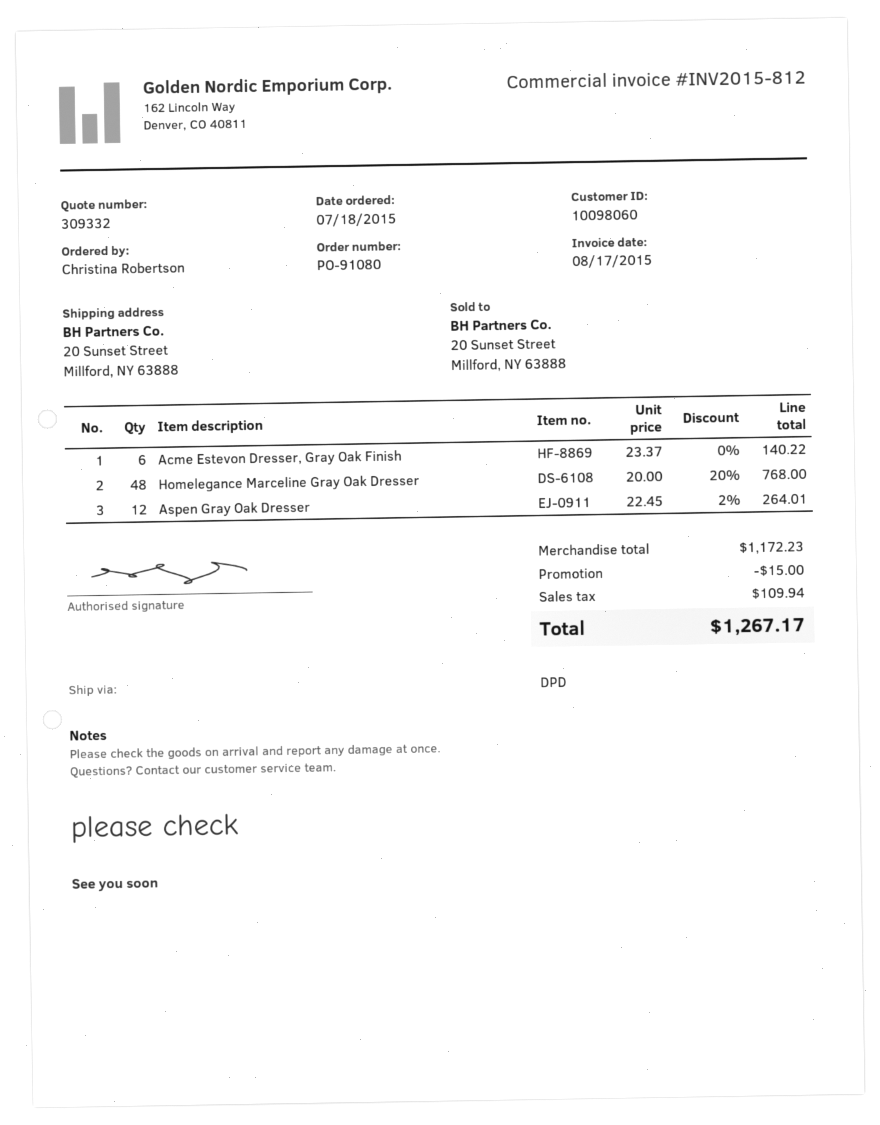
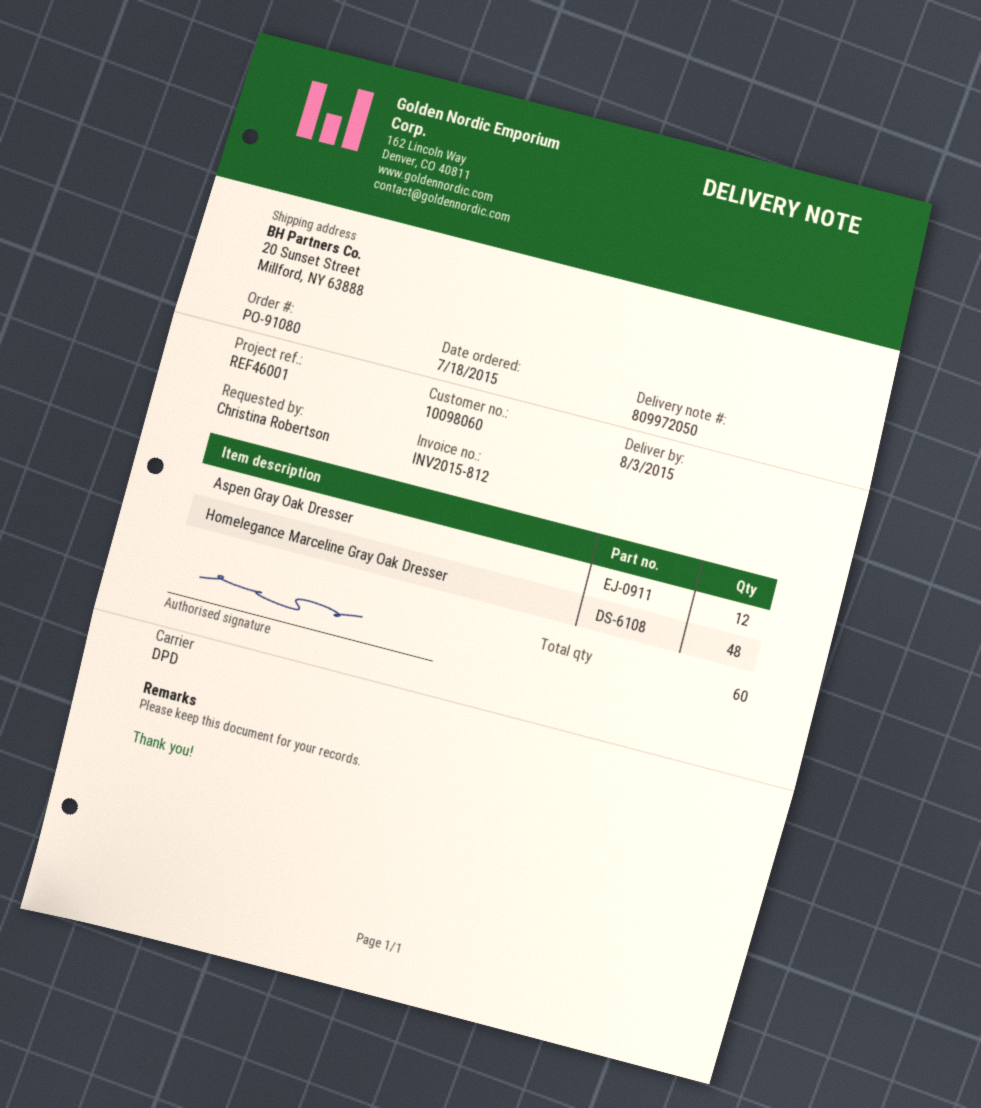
Acme Estevon Dresser, Gray Oak Finish: 6 -> none

